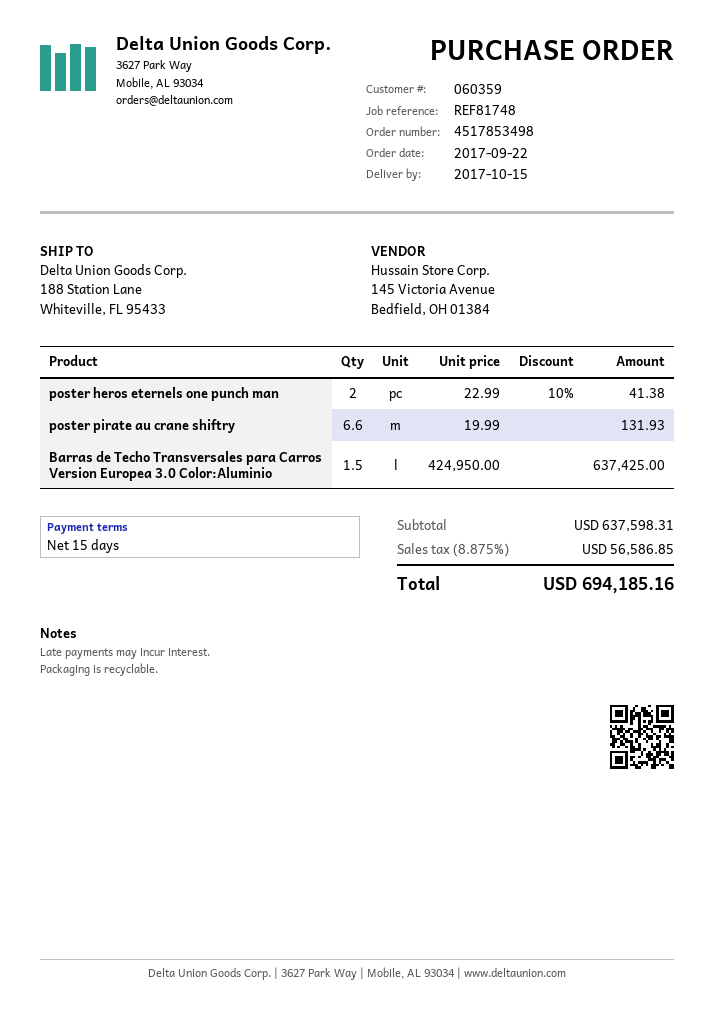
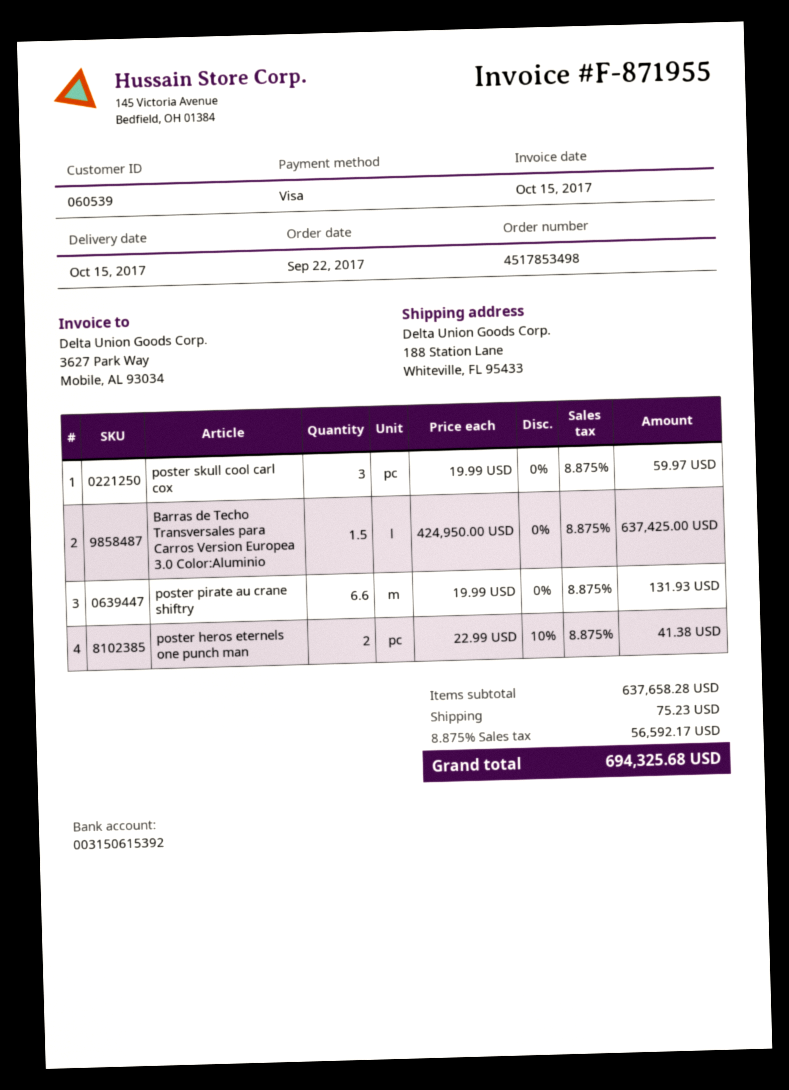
customer number: 060359 -> 060539
poster skull cool carl cox: none -> 3 x 19.99 = 59.97
subtotal: 637598.31 -> 637658.28
shipping: none -> 75.23
tax: 8.875% = 56586.85 -> 8.875% = 56592.17
total: 694185.16 -> 694325.68

